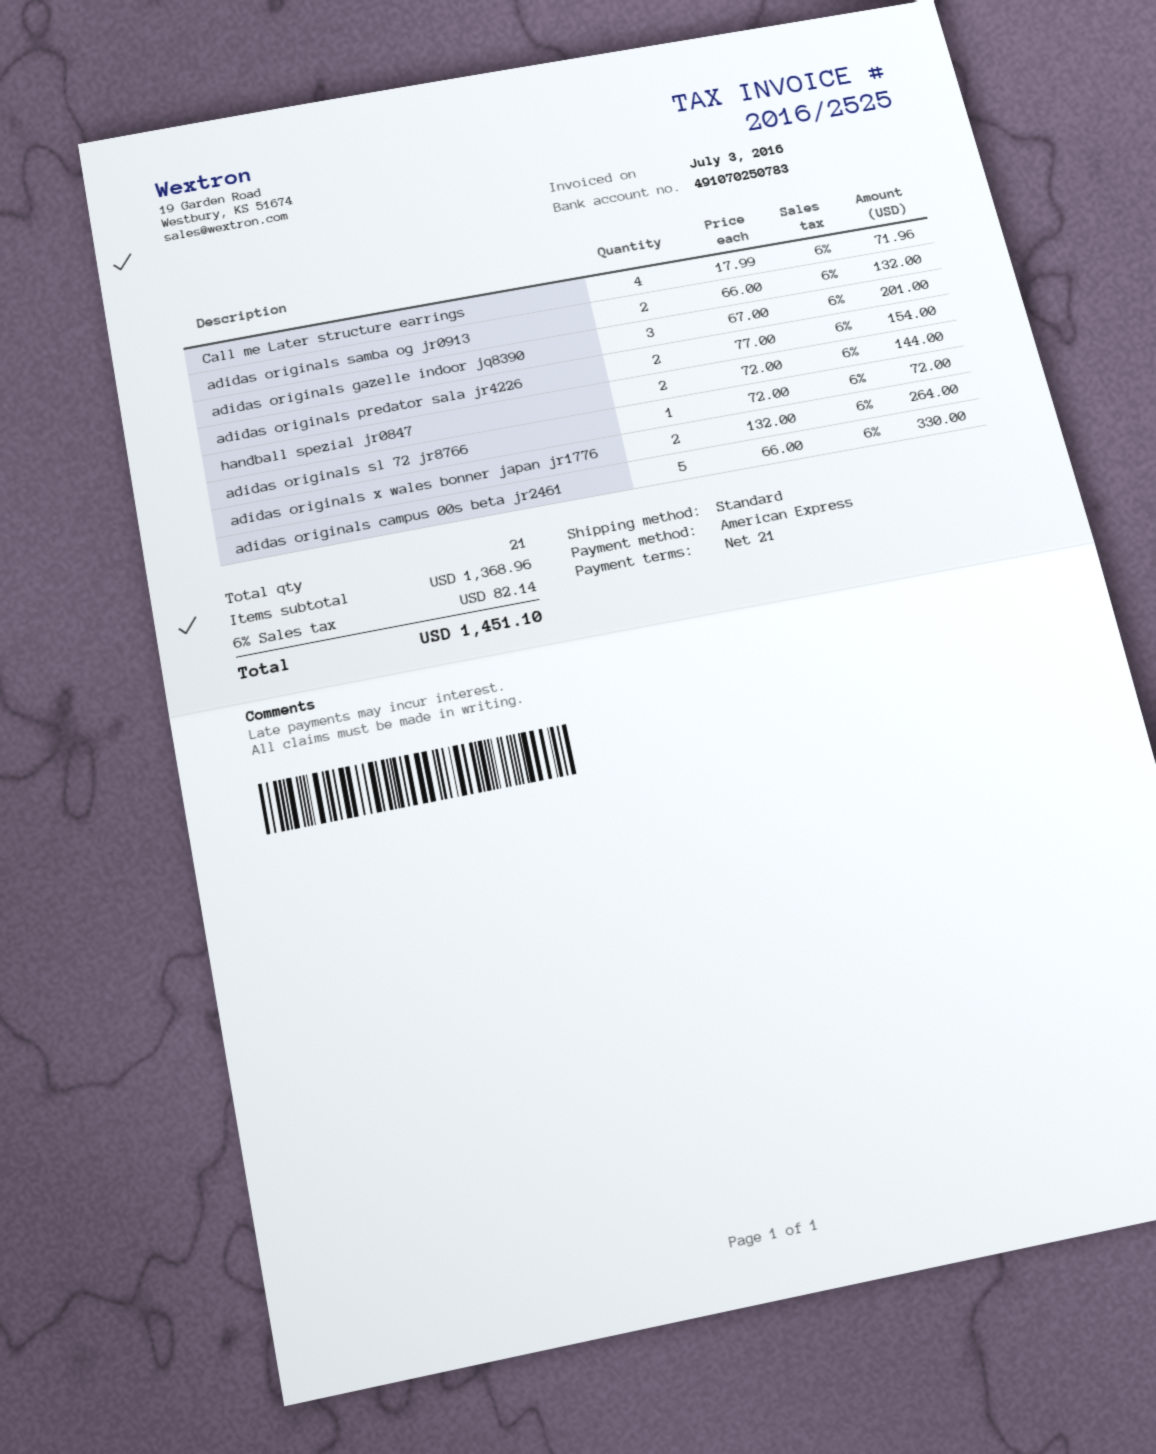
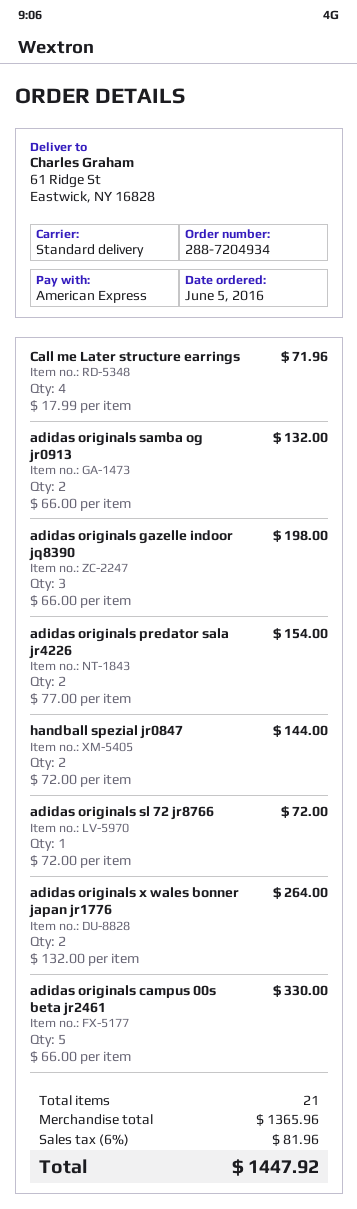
adidas originals gazelle indoor jq8390: 3 x 67.00 = 201.00 -> 3 x 66.00 = 198.00
subtotal: 1368.96 -> 1365.96
tax: 6% = 82.14 -> 6% = 81.96
total: 1451.10 -> 1447.92

